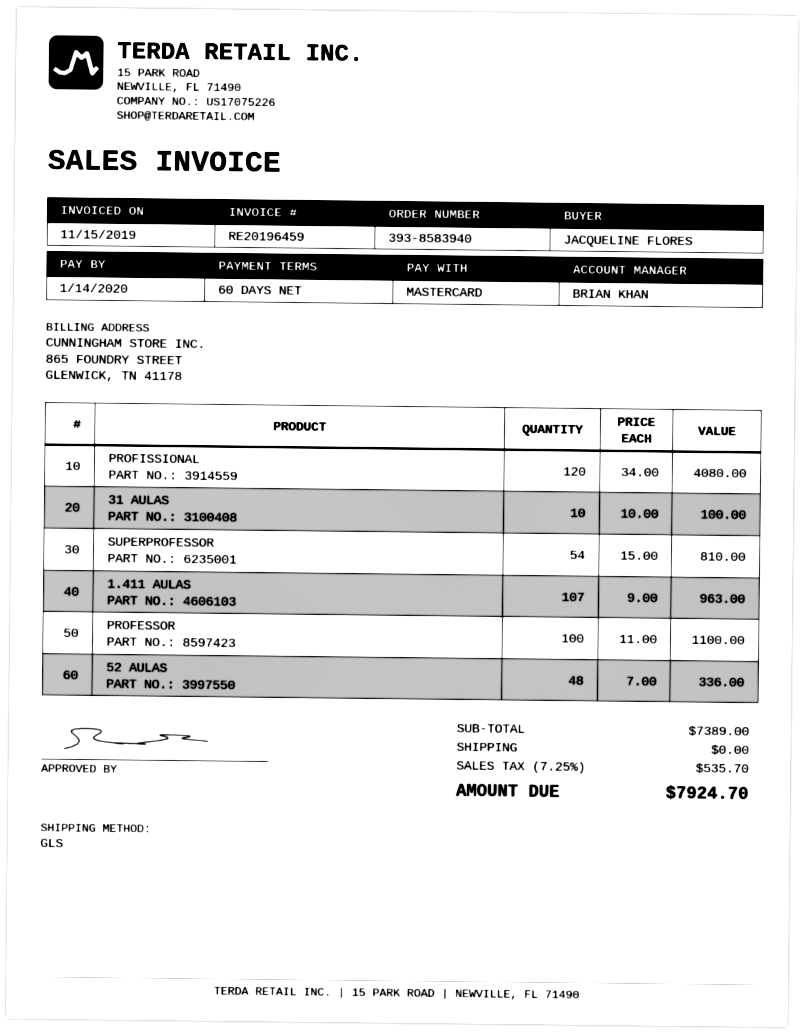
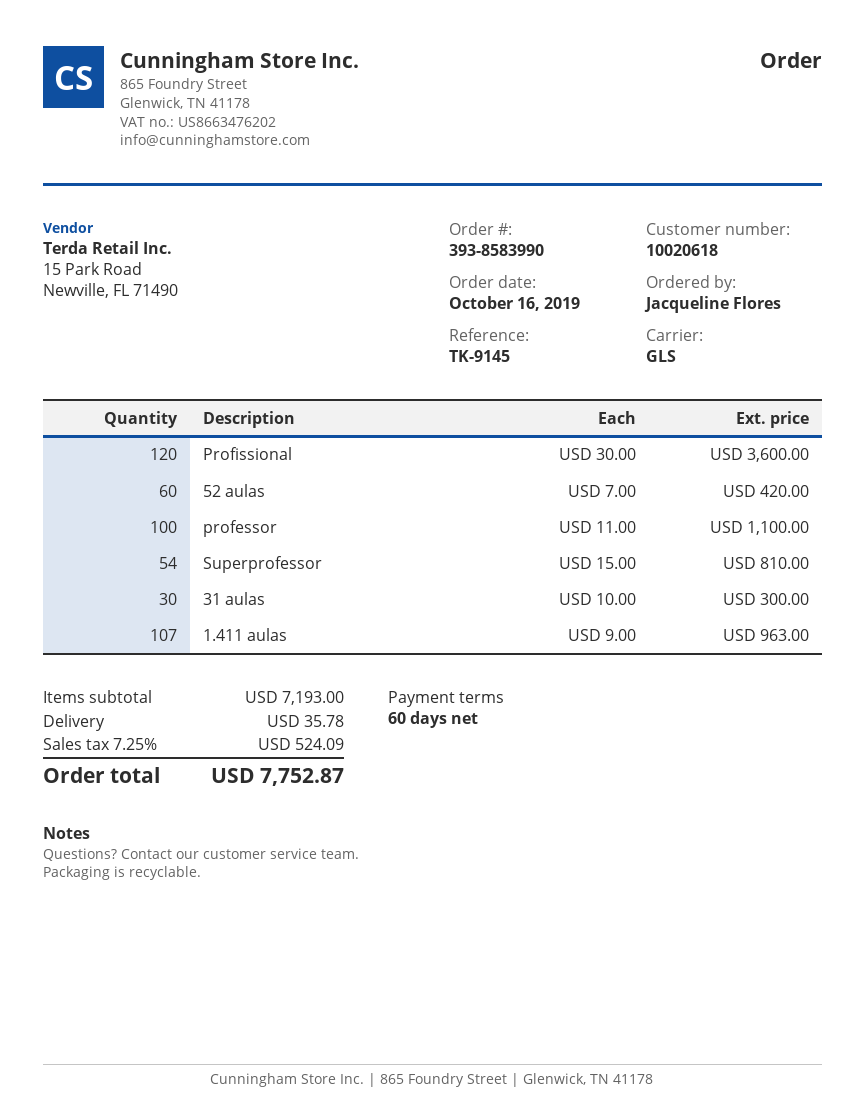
order number: 393-8583940 -> 393-8583990
PROFISSIONAL: 120 x 34.00 = 4080.00 -> 120 x 30.00 = 3600.00
31 AULAS: 10 x 10.00 = 100.00 -> 30 x 10.00 = 300.00
52 AULAS: 48 x 7.00 = 336.00 -> 60 x 7.00 = 420.00
subtotal: 7389.00 -> 7193.00
shipping: 0.00 -> 35.78
tax: 7.25% = 535.70 -> 7.25% = 524.09
total: 7924.70 -> 7752.87

